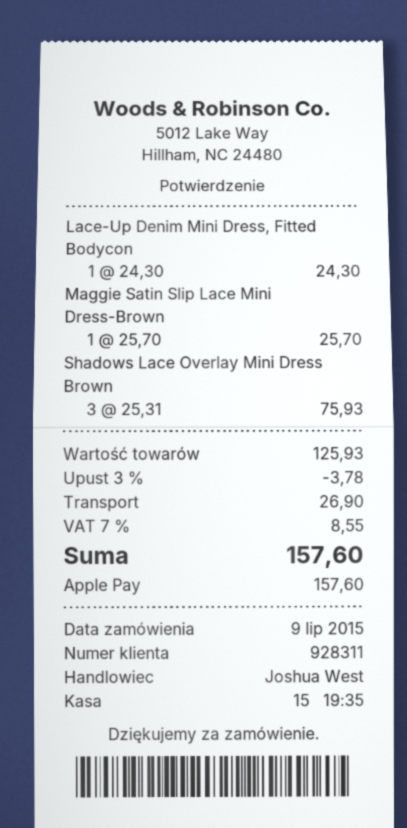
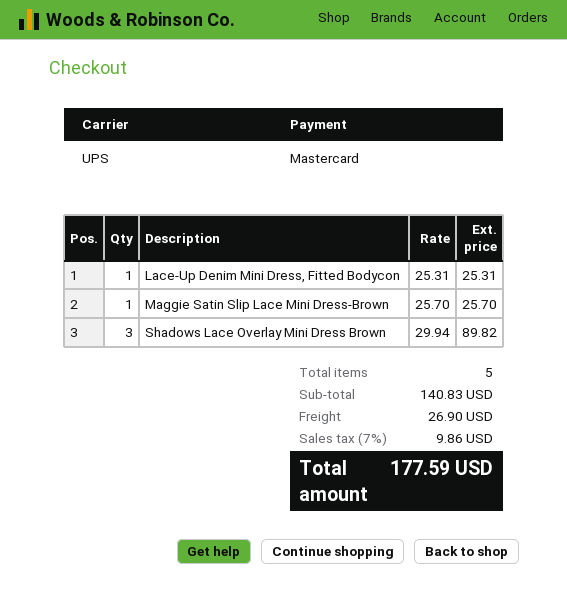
payment method: Apple Pay -> Mastercard
Lace-Up Denim Mini Dress, Fitted Bodycon: 1 x 24.30 = 24.30 -> 1 x 25.31 = 25.31
Shadows Lace Overlay Mini Dress Brown: 3 x 25.31 = 75.93 -> 3 x 29.94 = 89.82
subtotal: 125.93 -> 140.83
discount: 3% = 3.78 -> none
tax: 7% = 8.55 -> 7% = 9.86
total: 157.60 -> 177.59

